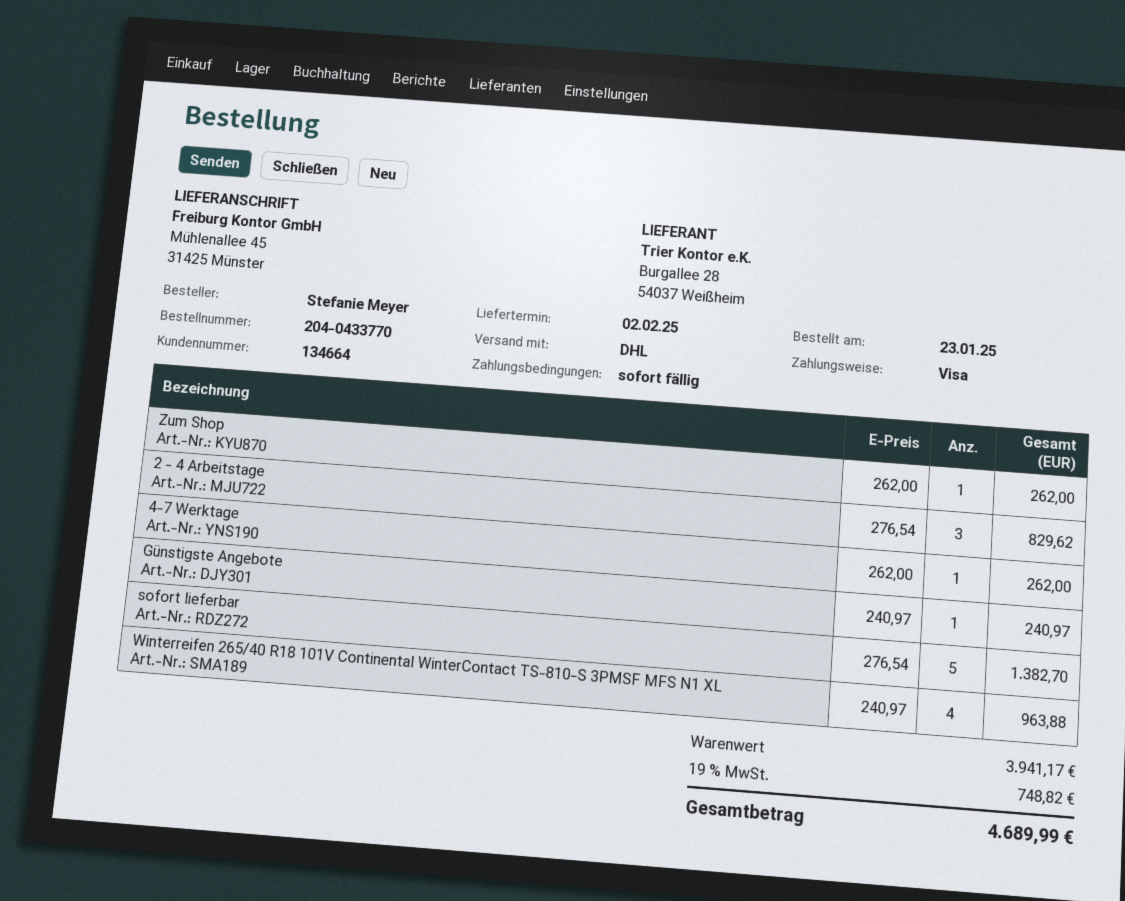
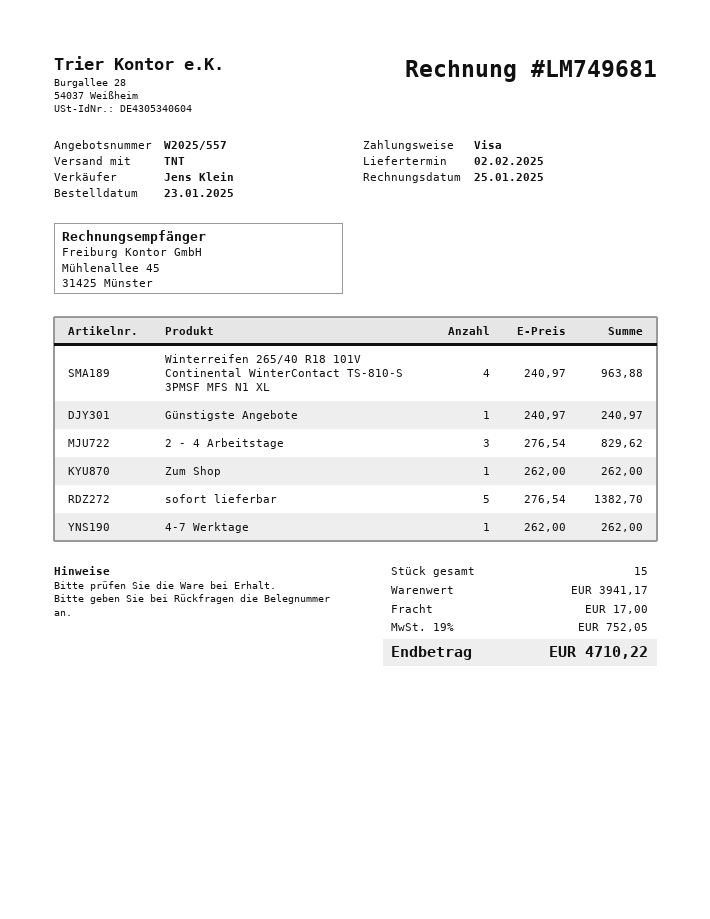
shipping method: DHL -> TNT
shipping: none -> 17.00
tax: 19% = 748.82 -> 19% = 752.05
total: 4689.99 -> 4710.22

